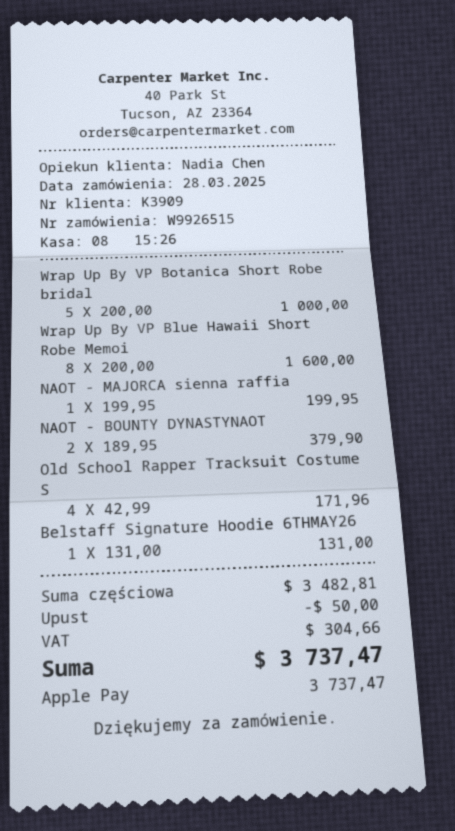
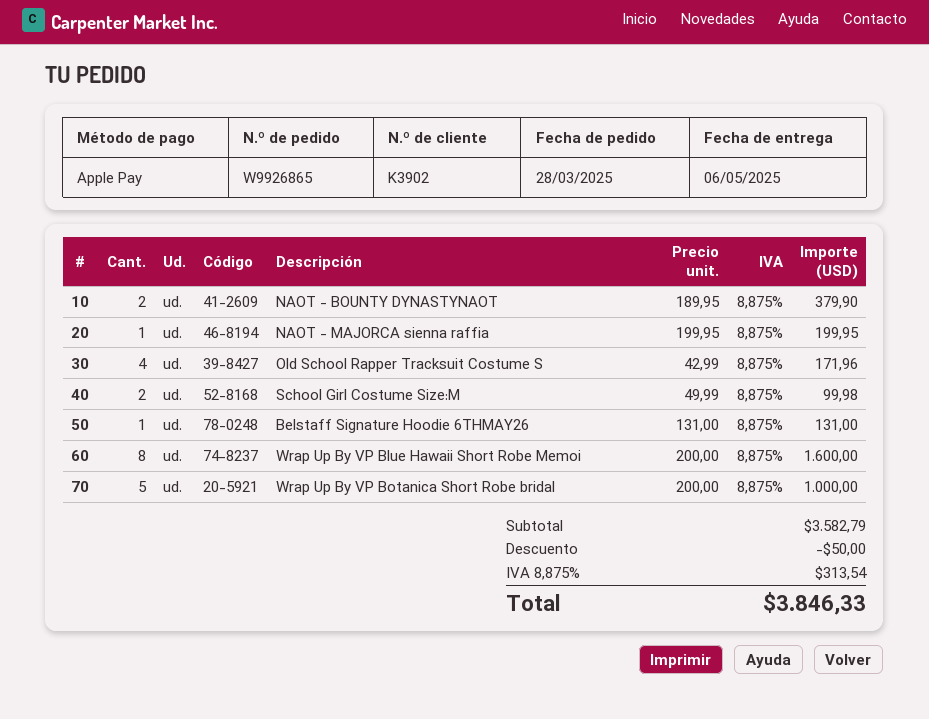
order number: W9926515 -> W9926865
customer number: K3909 -> K3902
School Girl Costume Size:M: none -> 2 x 49.99 = 99.98
subtotal: 3482.81 -> 3582.79
tax: 304.66 -> 313.54
total: 3737.47 -> 3846.33

